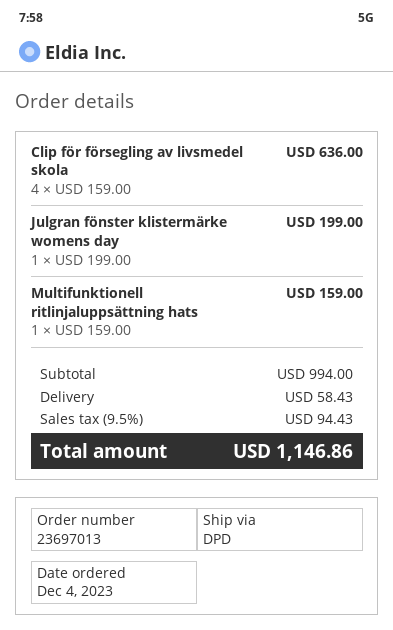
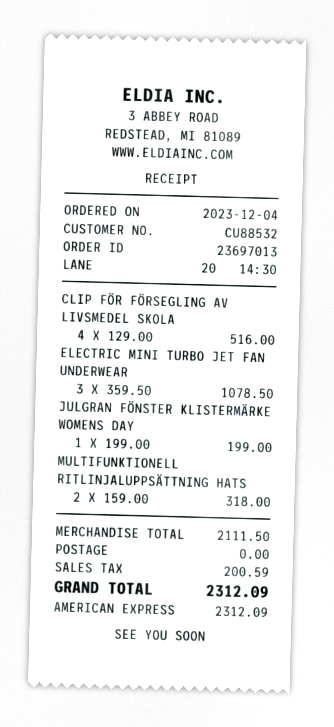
Clip för försegling av livsmedel skola: 4 x 159.00 = 636.00 -> 4 x 129.00 = 516.00
Multifunktionell ritlinjaluppsättning hats: 1 x 159.00 = 159.00 -> 2 x 159.00 = 318.00
ELECTRIC MINI TURBO JET FAN UNDERWEAR: none -> 3 x 359.50 = 1078.50
subtotal: 994.00 -> 2111.50
shipping: 58.43 -> 0.00
tax: 94.43 -> 200.59
total: 1146.86 -> 2312.09

